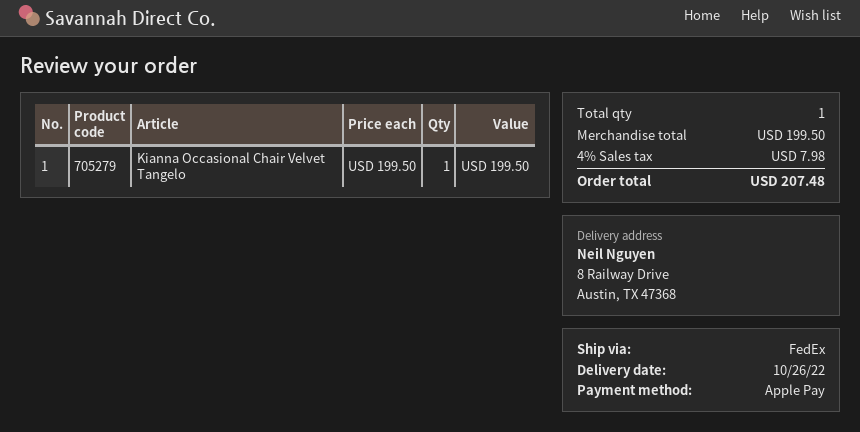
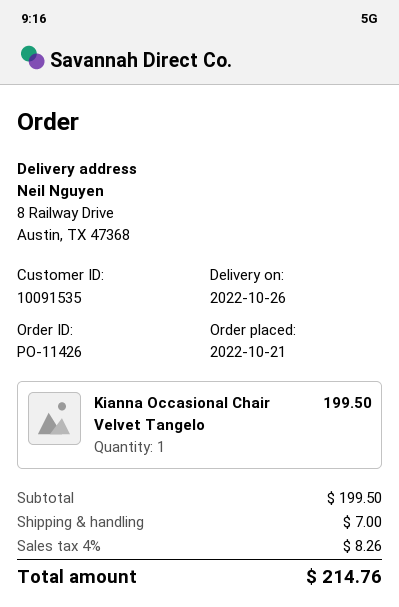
shipping: none -> 7.00
tax: 4% = 7.98 -> 4% = 8.26
total: 207.48 -> 214.76

